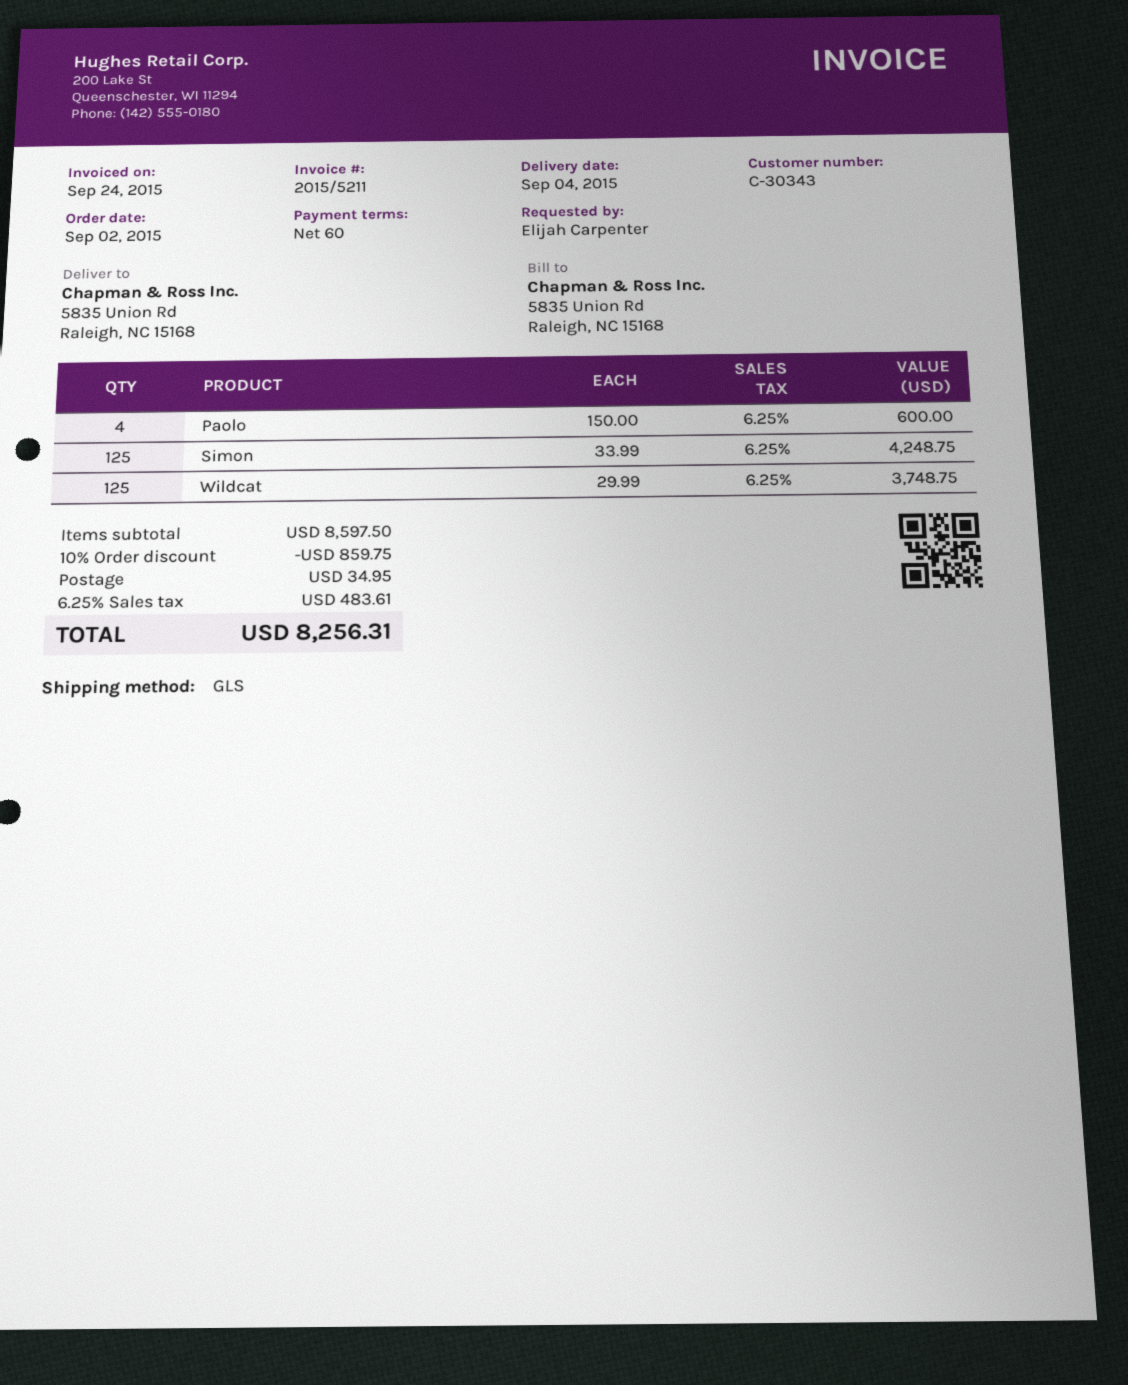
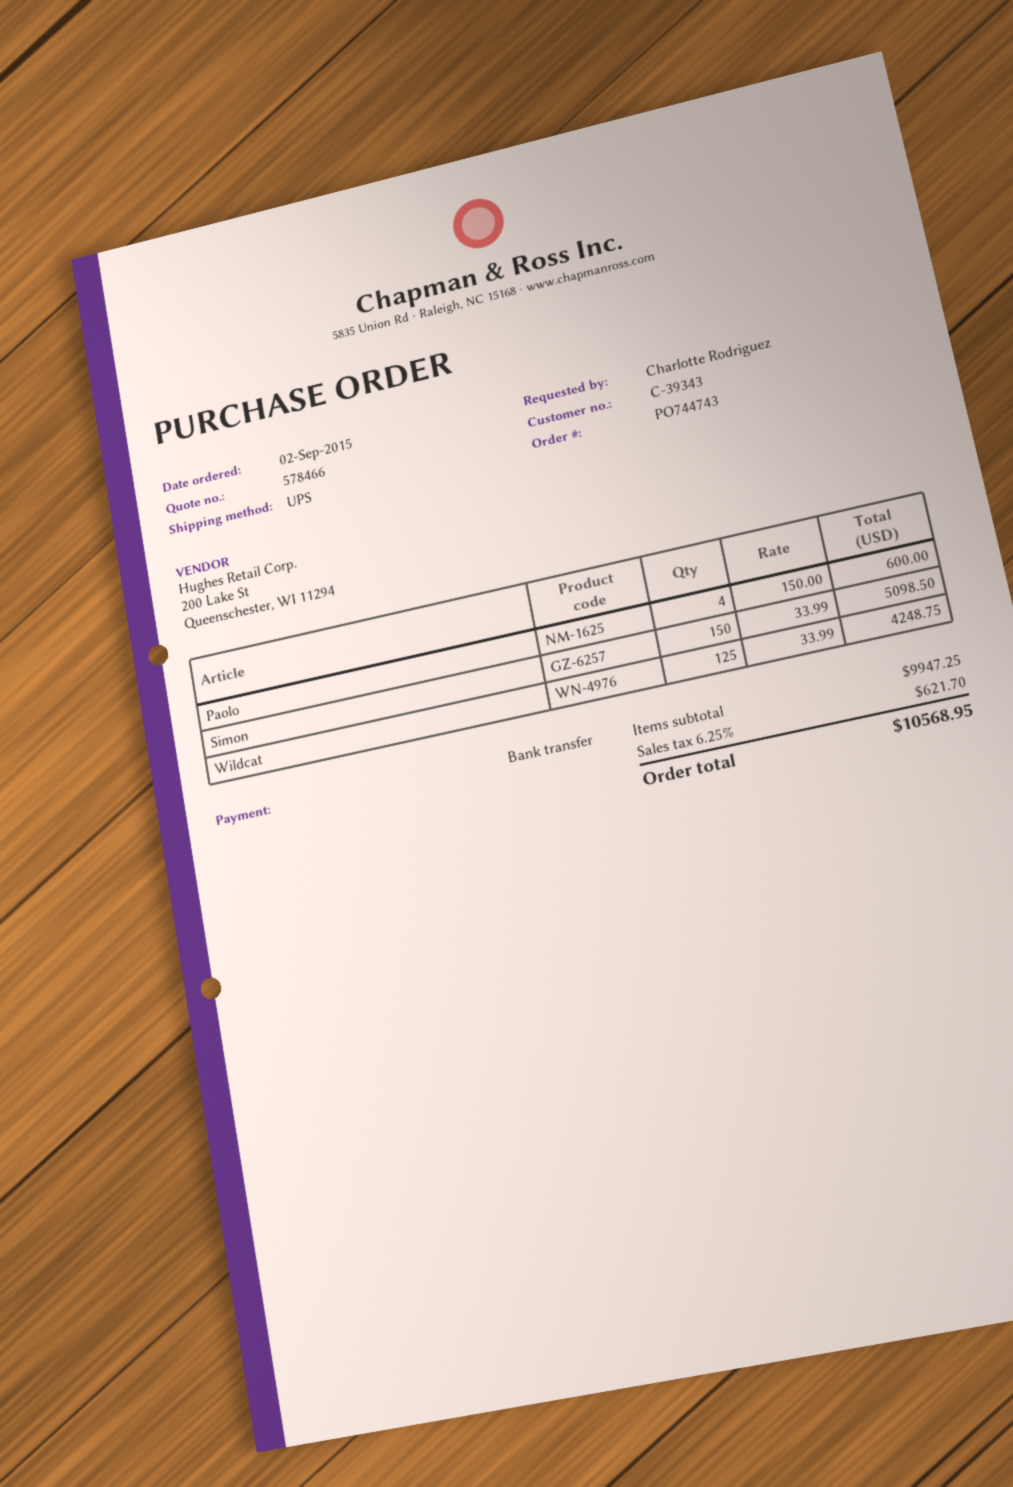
customer number: C-30343 -> C-39343
ordered by: Elijah Carpenter -> Charlotte Rodriguez
shipping method: GLS -> UPS
Simon: 125 x 33.99 = 4248.75 -> 150 x 33.99 = 5098.50
Wildcat: 125 x 29.99 = 3748.75 -> 125 x 33.99 = 4248.75
subtotal: 8597.50 -> 9947.25
discount: 10% = 859.75 -> none
shipping: 34.95 -> none
tax: 6.25% = 483.61 -> 6.25% = 621.70
total: 8256.31 -> 10568.95

